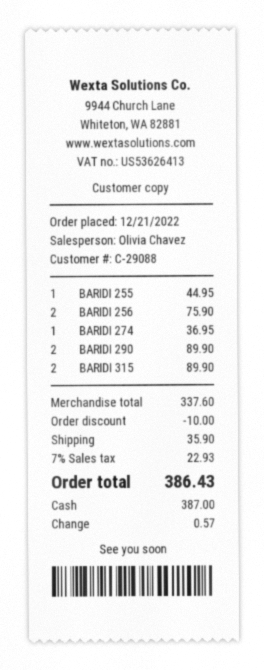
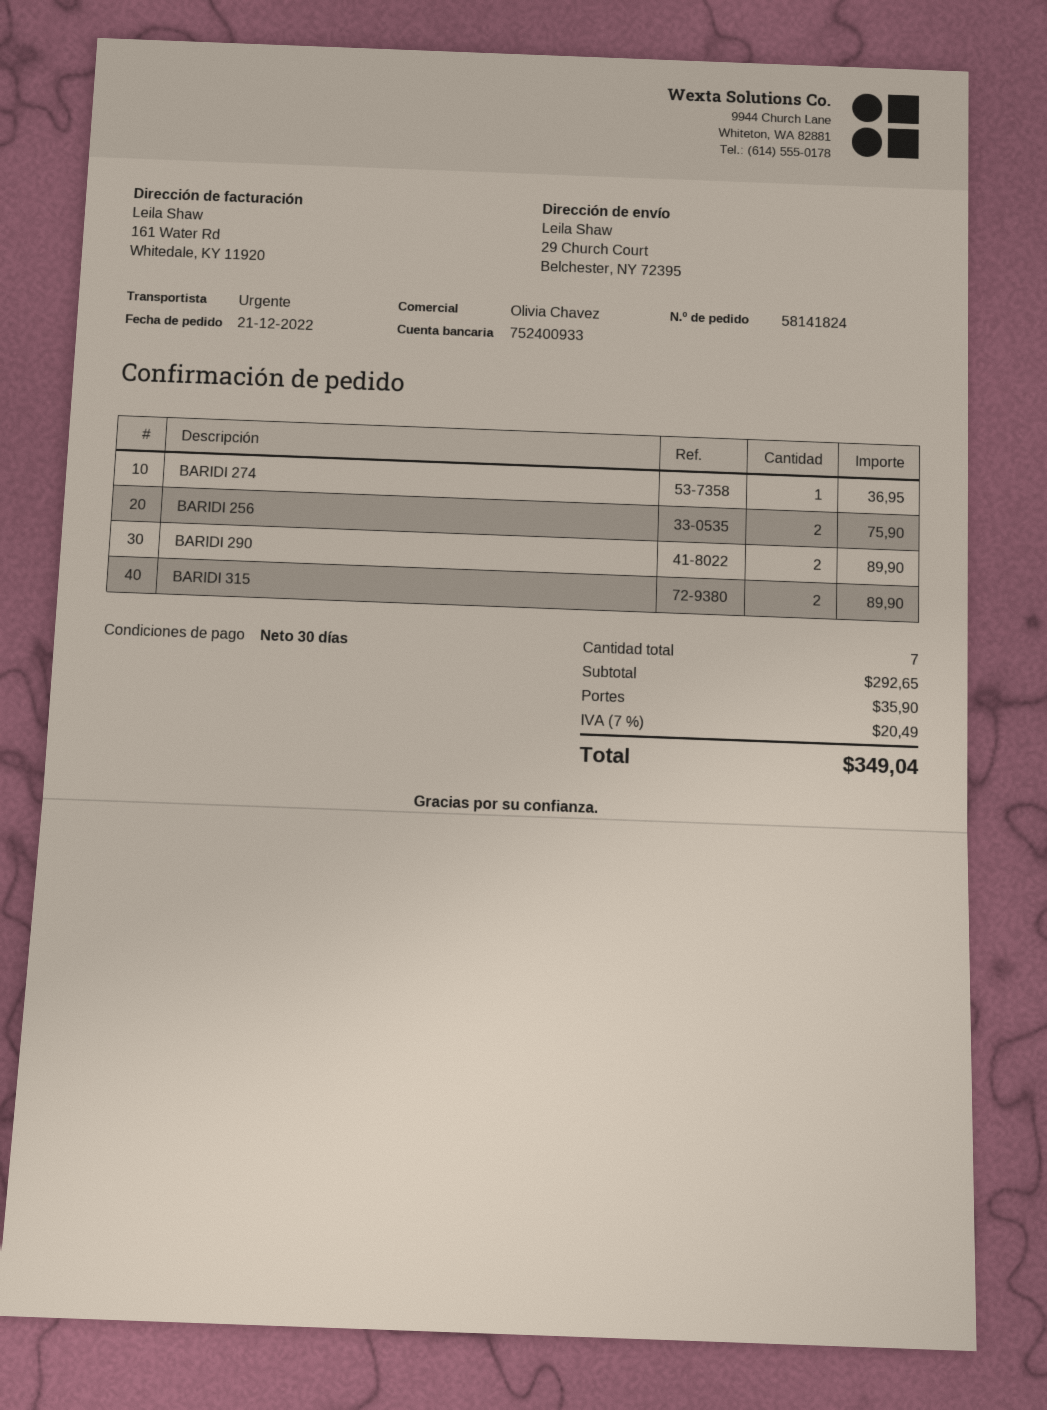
BARIDI 255: 1 for 44.95 -> none
subtotal: 337.60 -> 292.65
discount: 10.00 -> none
tax: 7% = 22.93 -> 7% = 20.49
total: 386.43 -> 349.04

